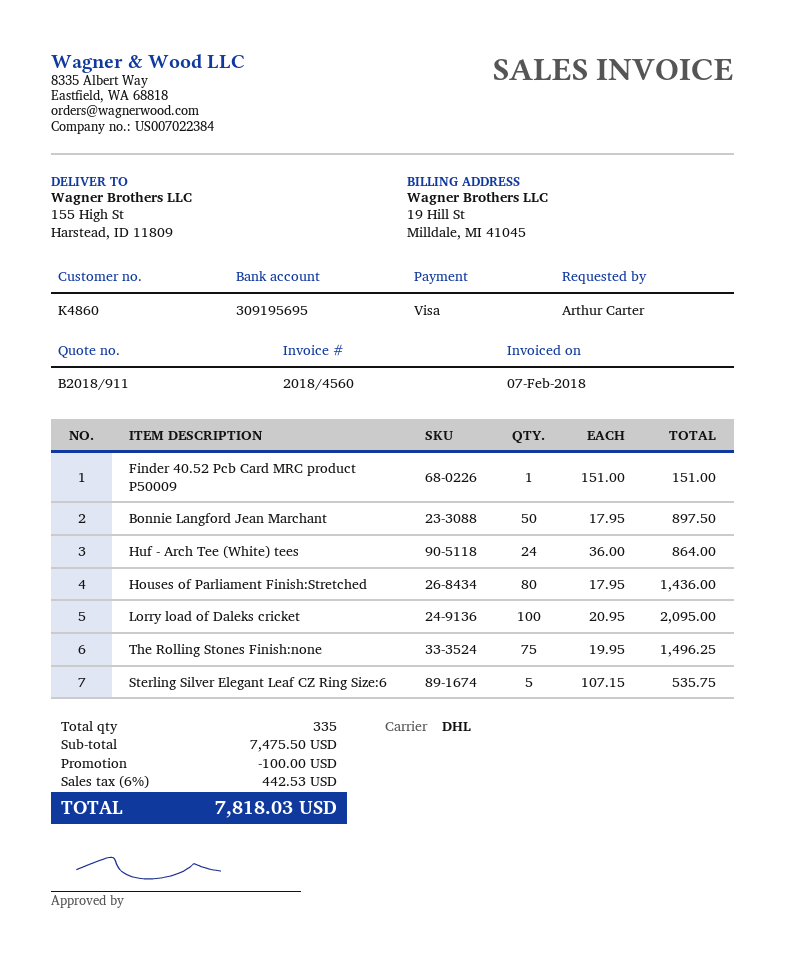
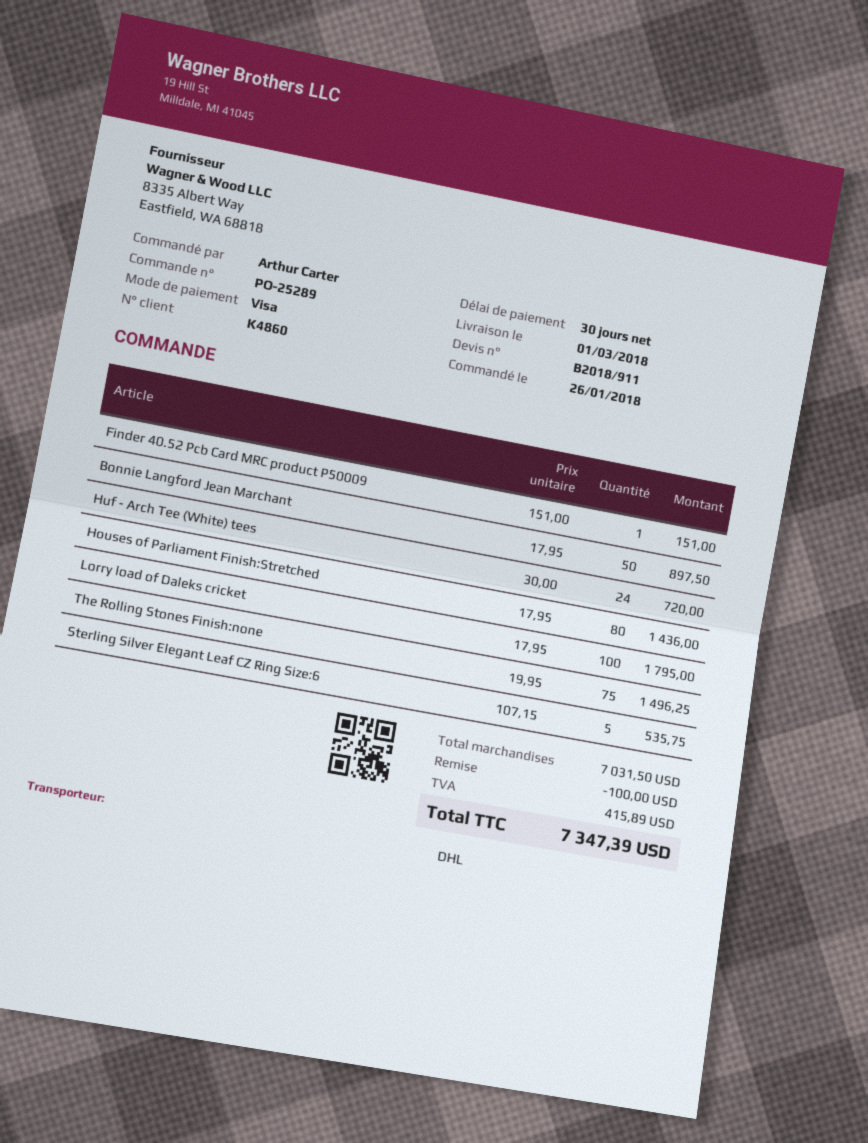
Huf - Arch Tee (White) tees: 24 x 36.00 = 864.00 -> 24 x 30.00 = 720.00
Lorry load of Daleks cricket: 100 x 20.95 = 2095.00 -> 100 x 17.95 = 1795.00
subtotal: 7475.50 -> 7031.50
tax: 442.53 -> 415.89
total: 7818.03 -> 7347.39

